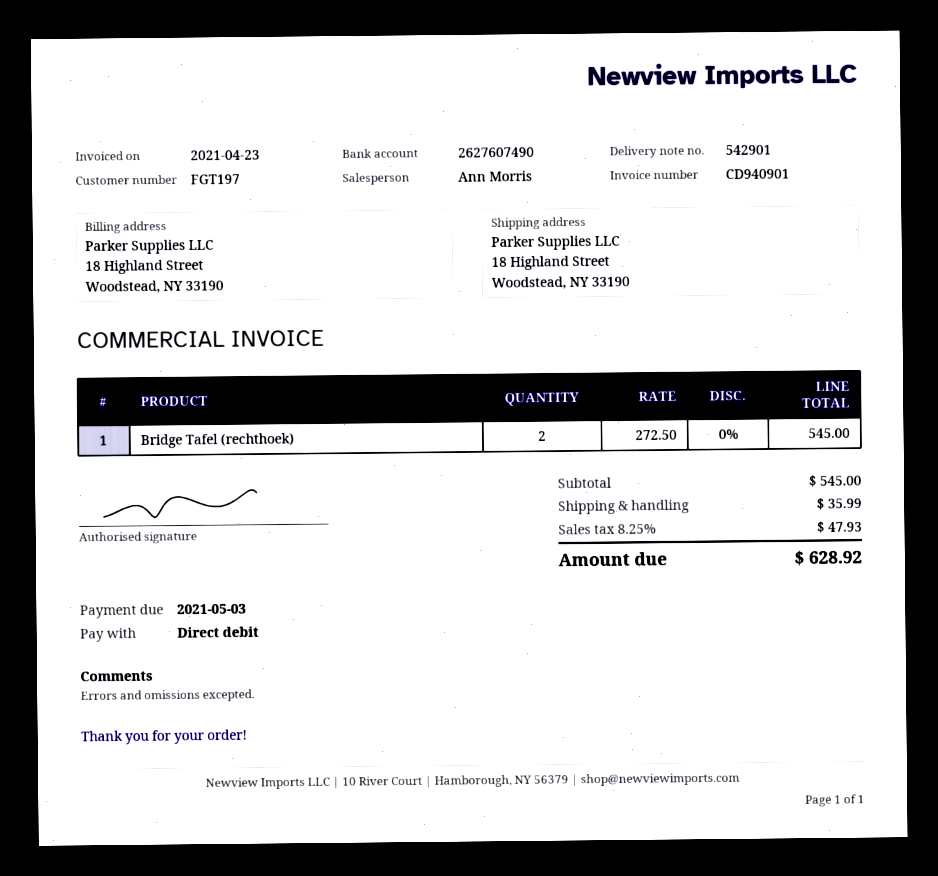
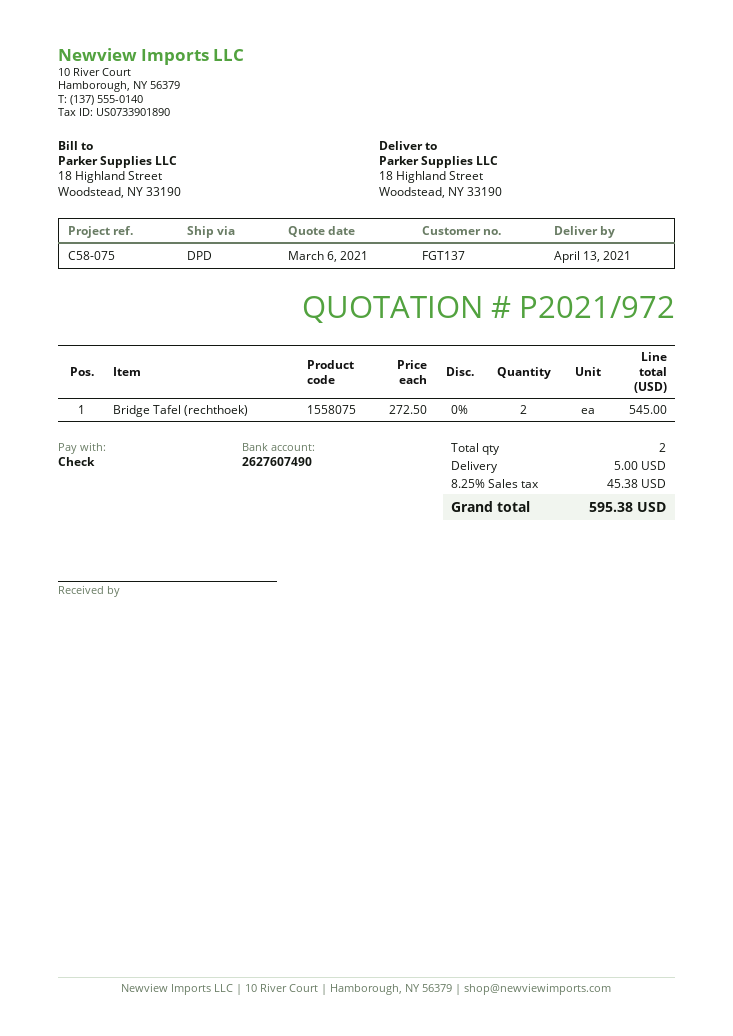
customer number: FGT197 -> FGT137
payment method: direct debit -> cheque
shipping: 35.99 -> 5.00
tax: 8.25% = 47.93 -> 8.25% = 45.38
total: 628.92 -> 595.38

